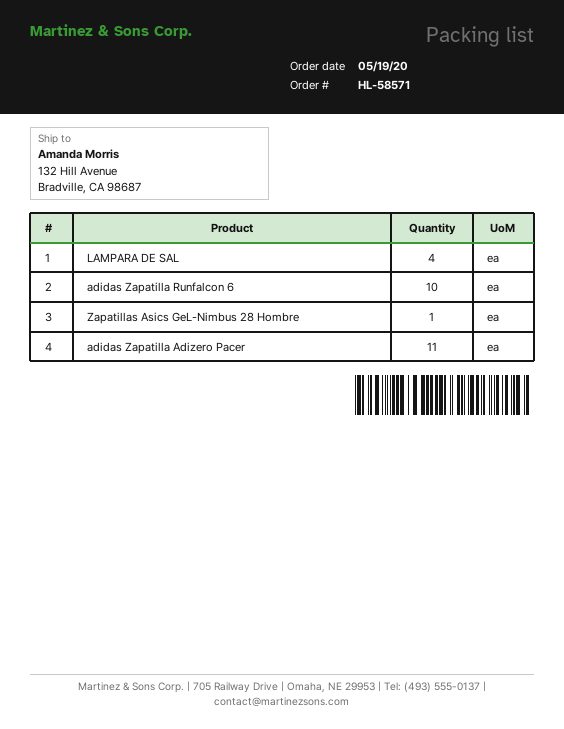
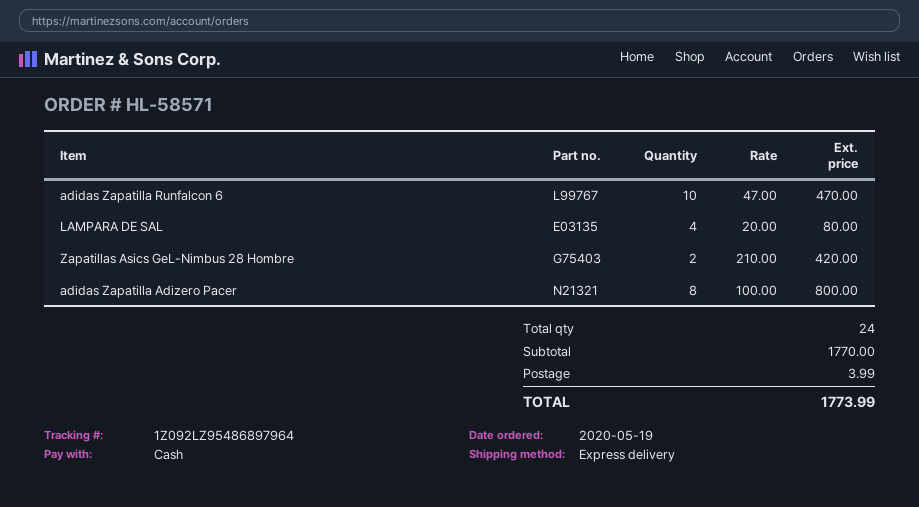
Zapatillas Asics GeL-Nimbus 28 Hombre: 1 -> 2
adidas Zapatilla Adizero Pacer: 11 -> 8

